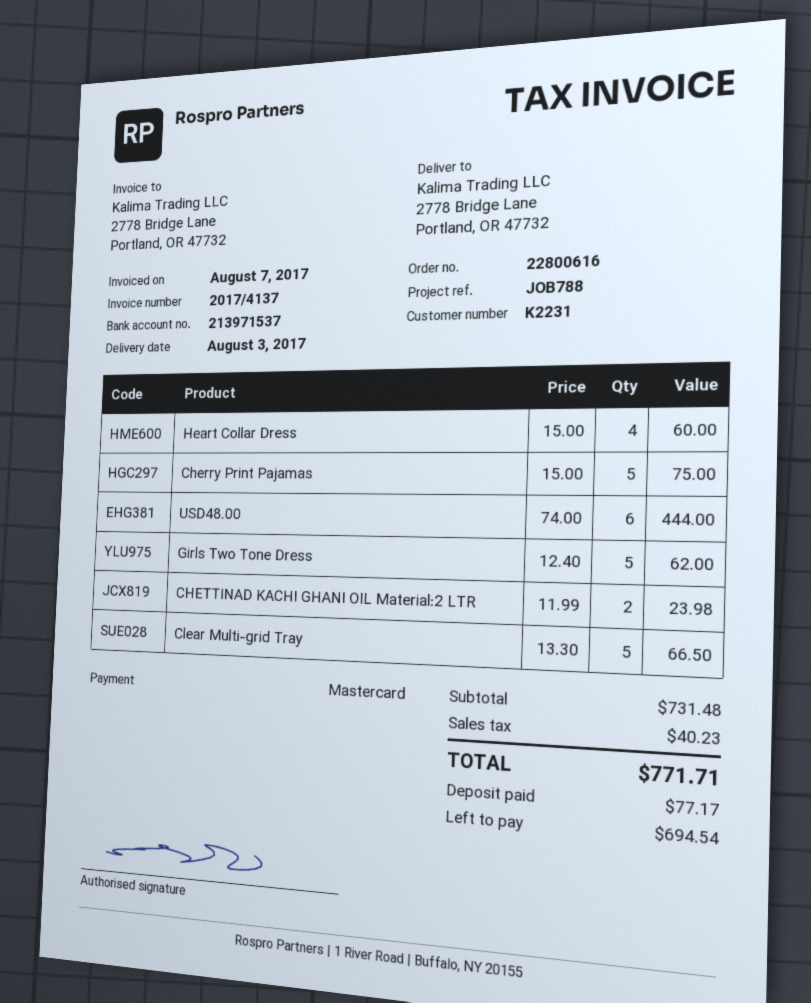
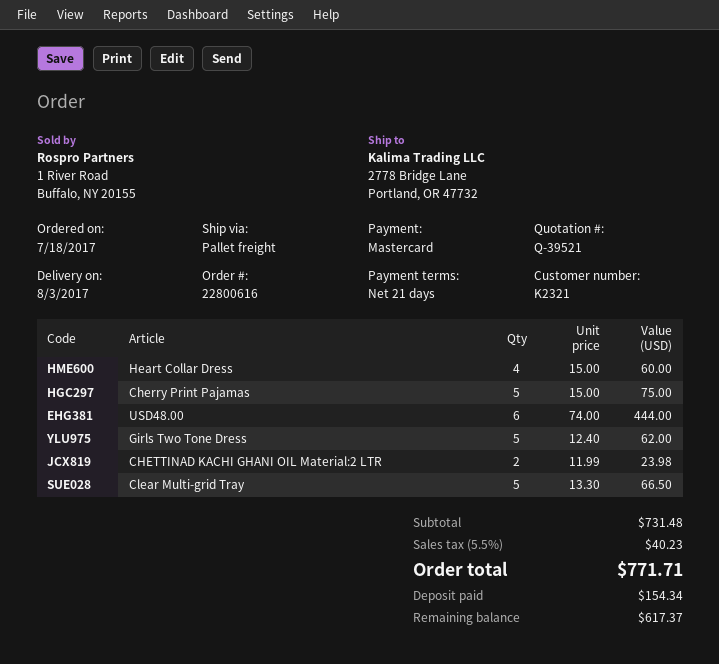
customer number: K2231 -> K2321
deposit: 77.17 -> 154.34
balance: 694.54 -> 617.37

